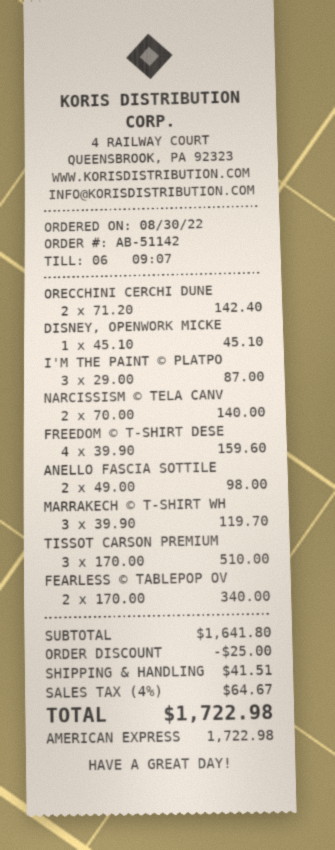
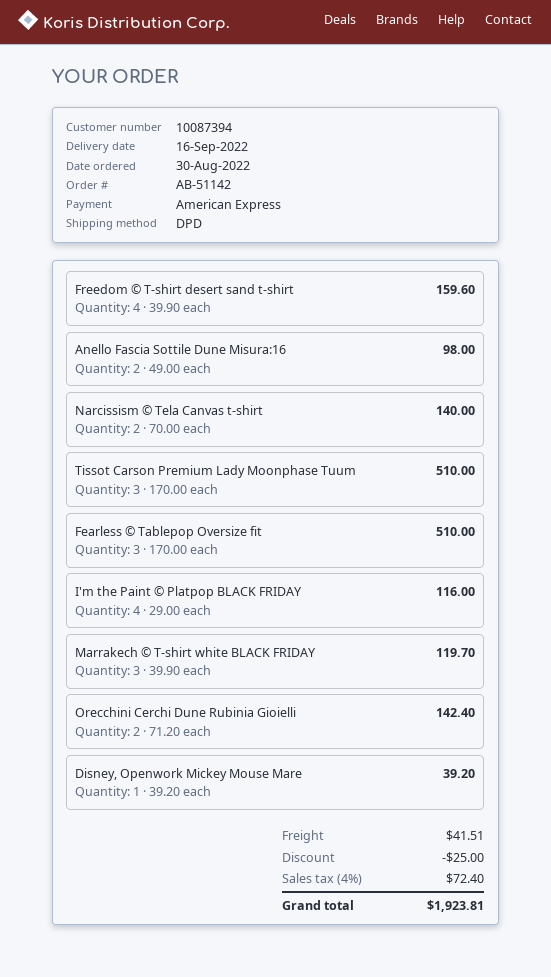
DISNEY, OPENWORK MICKE: 1 x 45.10 = 45.10 -> 1 x 39.20 = 39.20
I'M THE PAINT © PLATPO: 3 x 29.00 = 87.00 -> 4 x 29.00 = 116.00
FEARLESS © TABLEPOP OV: 2 x 170.00 = 340.00 -> 3 x 170.00 = 510.00
tax: 4% = 64.67 -> 4% = 72.40
total: 1722.98 -> 1923.81

